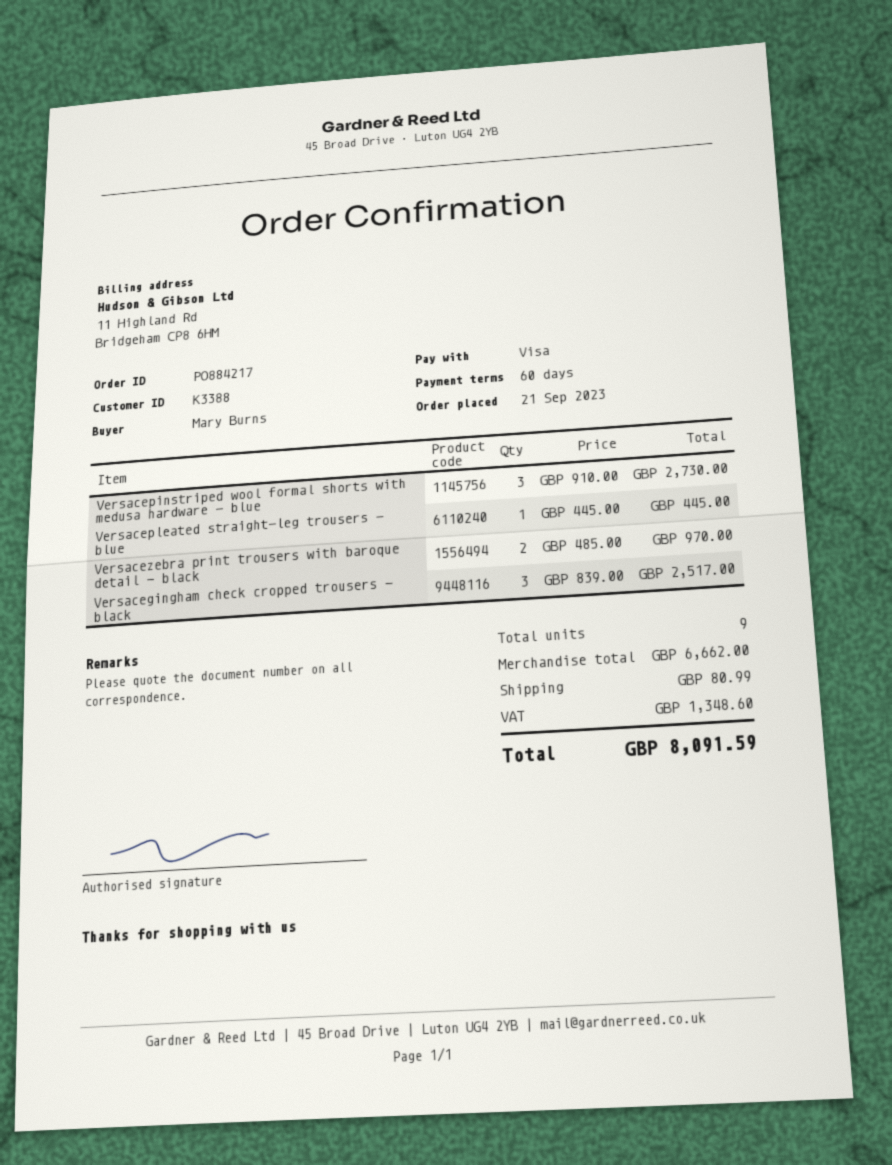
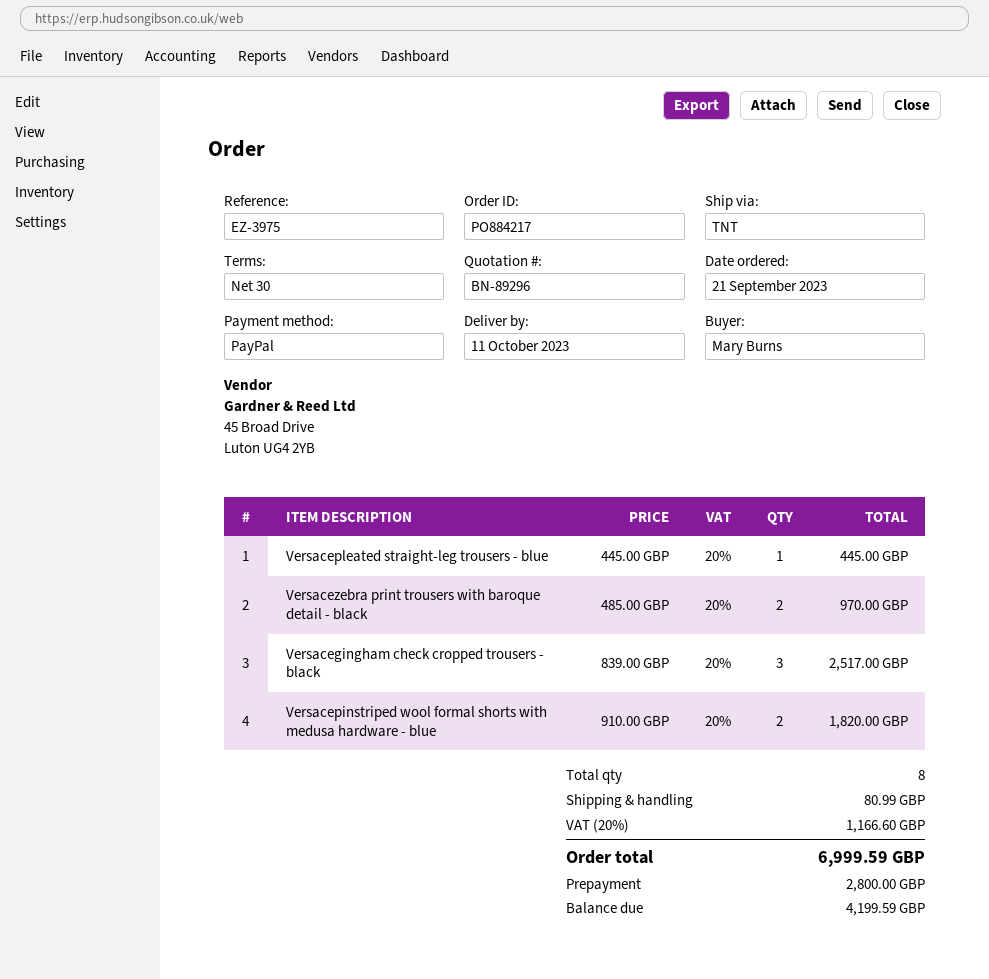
payment terms: 60 days -> 30 days
payment method: Visa -> PayPal
Versacepinstriped wool formal shorts with medusa hardware - blue: 3 x 910.00 = 2730.00 -> 2 x 910.00 = 1820.00
total quantity: 9 -> 8
tax: 1348.60 -> 1166.60
total: 8091.59 -> 6999.59

